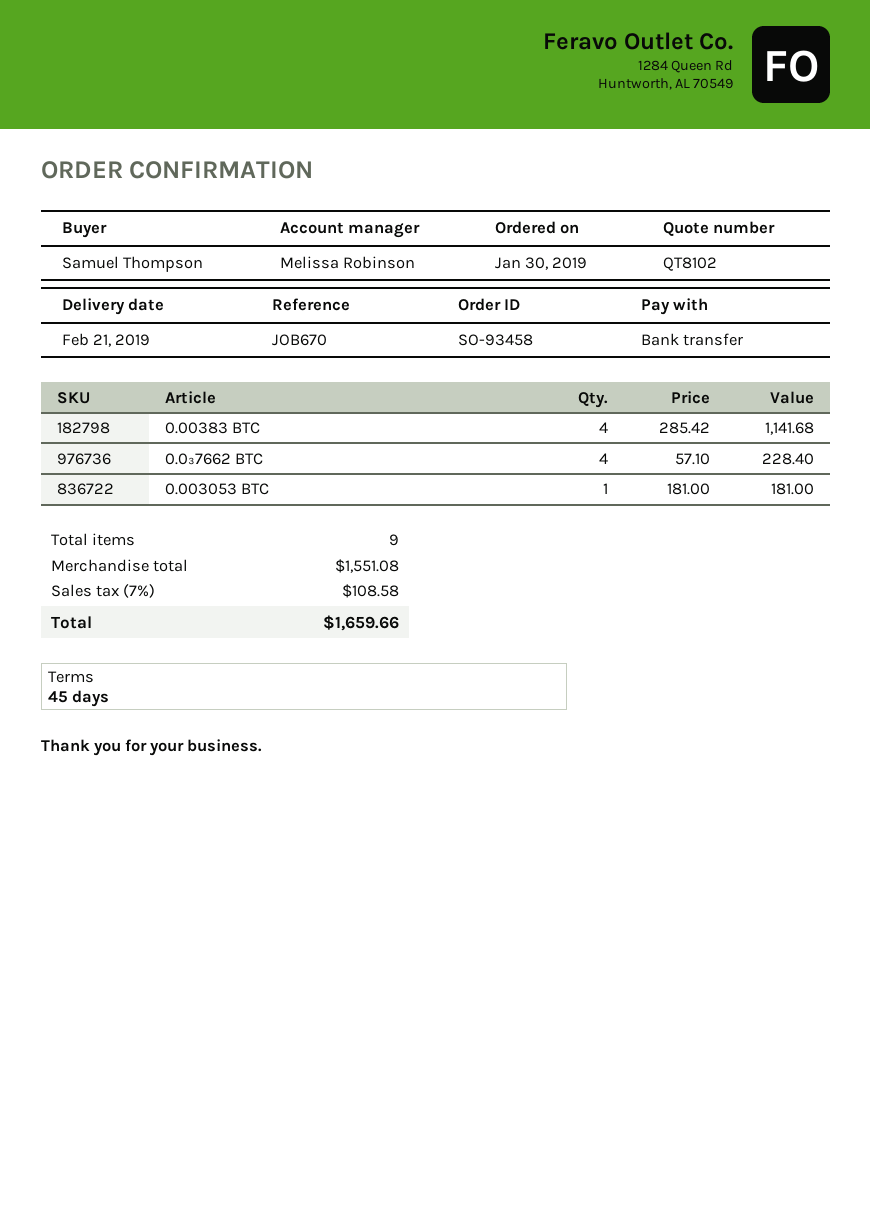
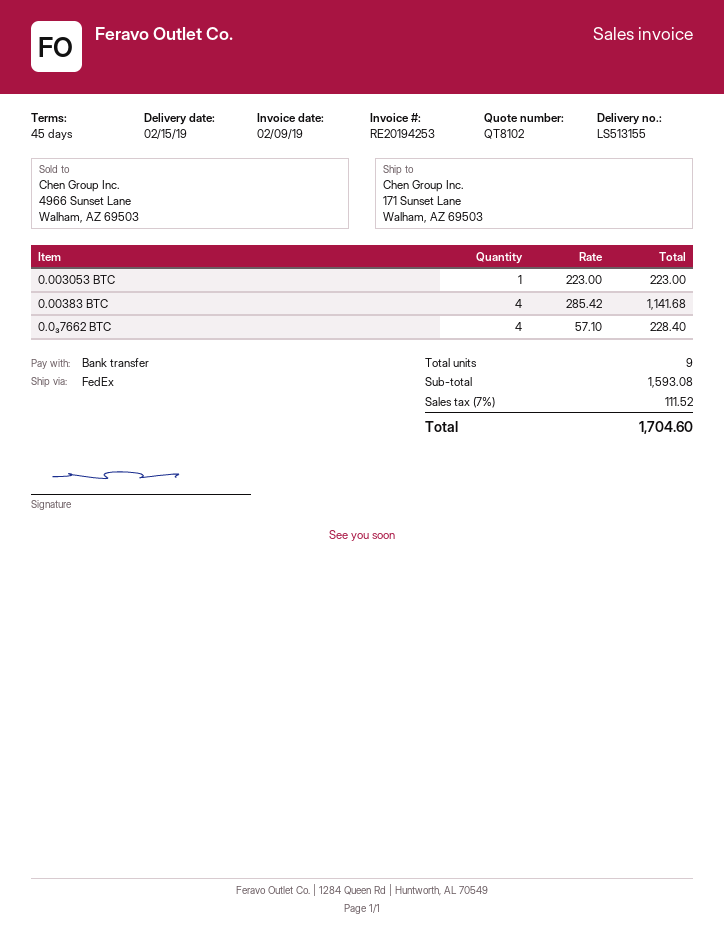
delivery date: 2019-02-21 -> 2019-02-15
0.003053 BTC: 1 x 181.00 = 181.00 -> 1 x 223.00 = 223.00
subtotal: 1551.08 -> 1593.08
tax: 7% = 108.58 -> 7% = 111.52
total: 1659.66 -> 1704.60

